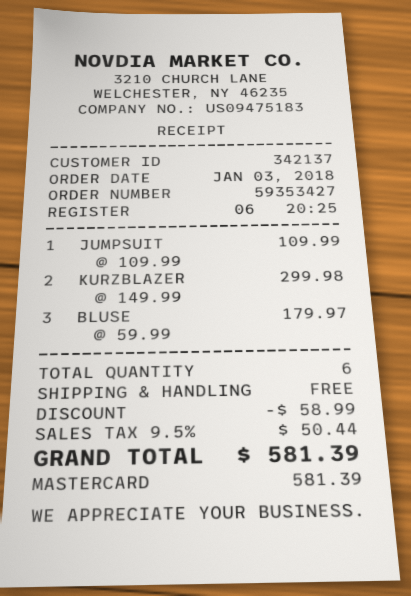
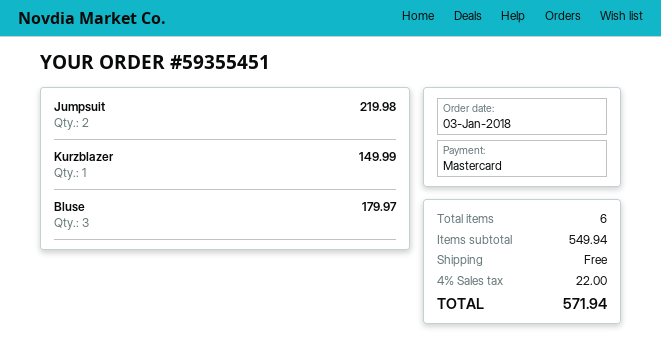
order number: 59353427 -> 59355451
JUMPSUIT: 1 for 109.99 -> 2 for 219.98
KURZBLAZER: 2 for 299.98 -> 1 for 149.99
discount: 58.99 -> none
tax: 9.5% = 50.44 -> 4% = 22.00
total: 581.39 -> 571.94

